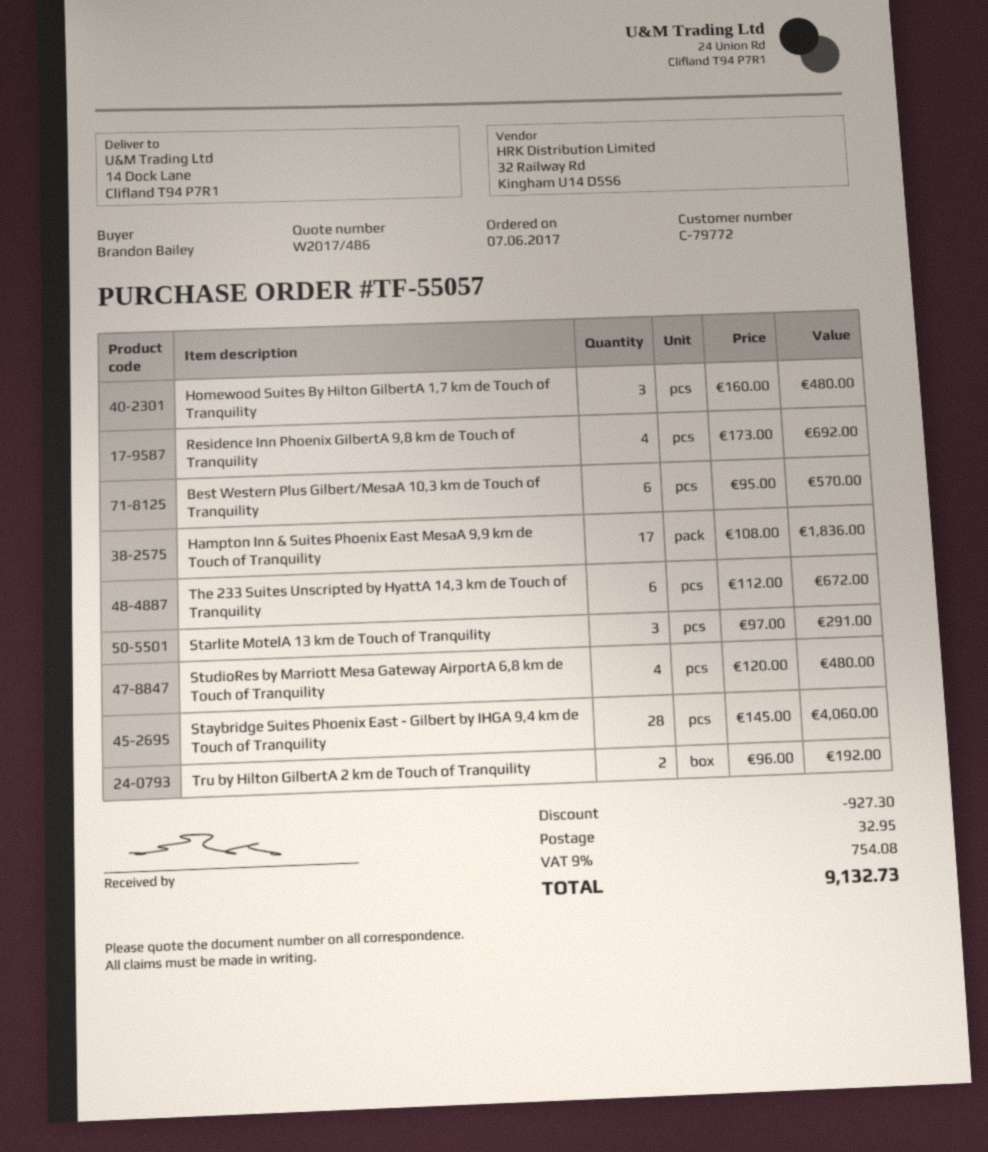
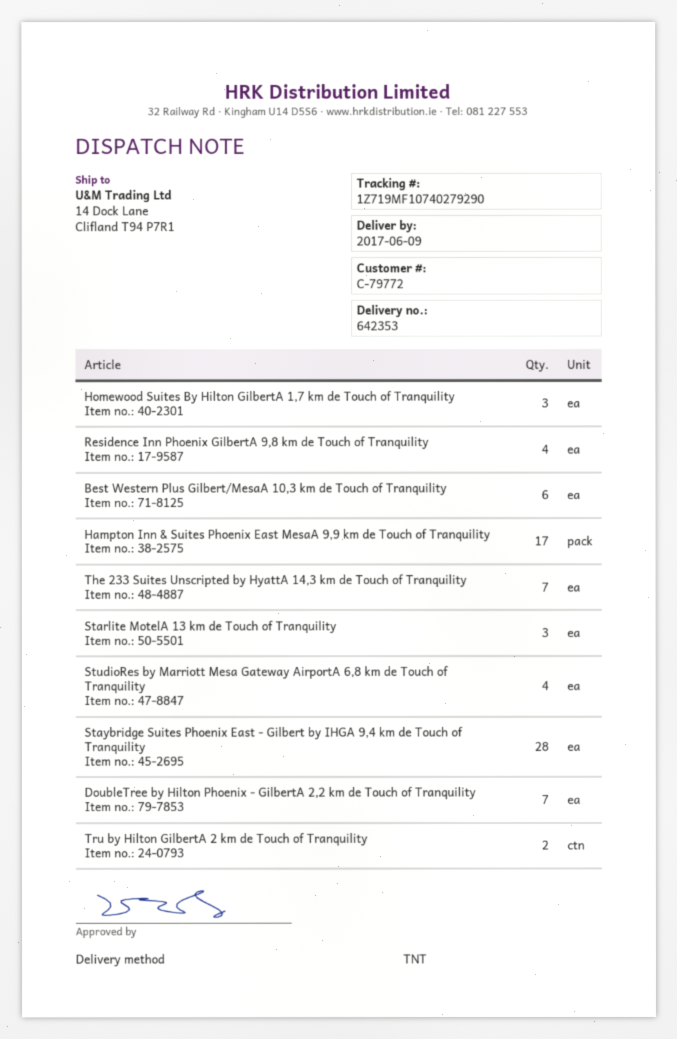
The 233 Suites Unscripted by HyattA 14,3 km de Touch of Tranquility: 6 -> 7
DoubleTree by Hilton Phoenix - GilbertA 2,2 km de Touch of Tranquility: none -> 7

